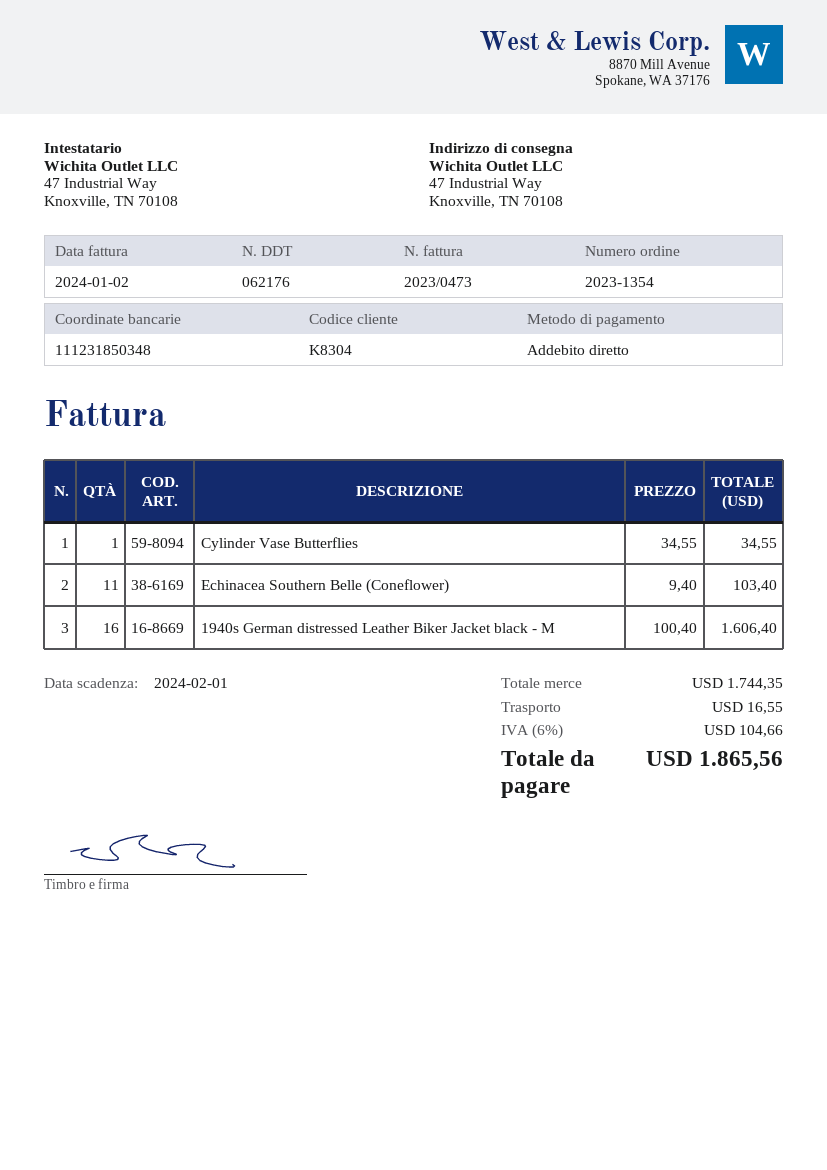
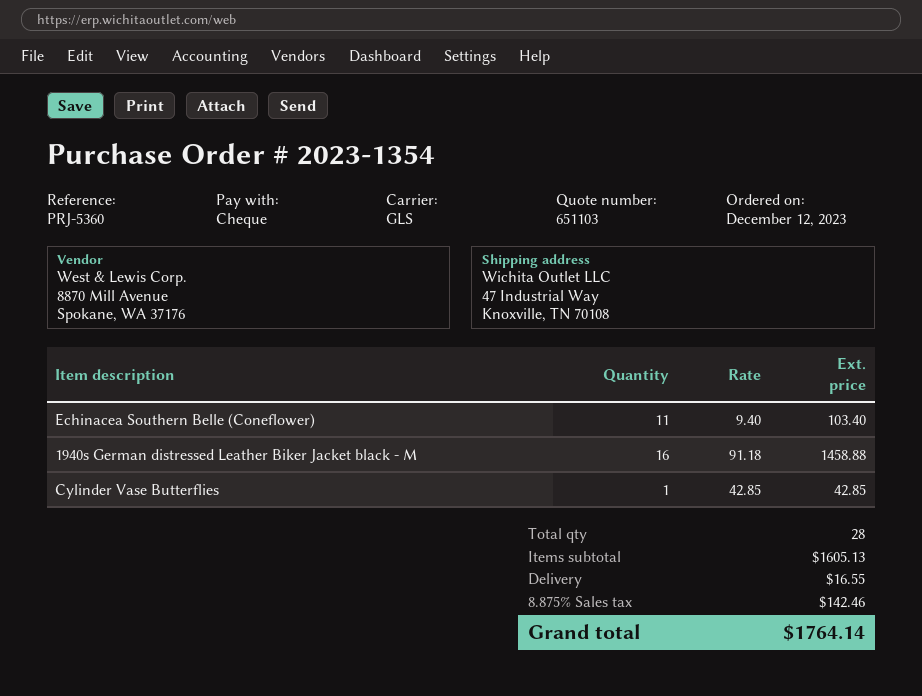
payment method: direct debit -> cheque
Cylinder Vase Butterflies: 1 x 34.55 = 34.55 -> 1 x 42.85 = 42.85
1940s German distressed Leather Biker Jacket black - M: 16 x 100.40 = 1606.40 -> 16 x 91.18 = 1458.88
subtotal: 1744.35 -> 1605.13
tax: 6% = 104.66 -> 8.875% = 142.46
total: 1865.56 -> 1764.14

